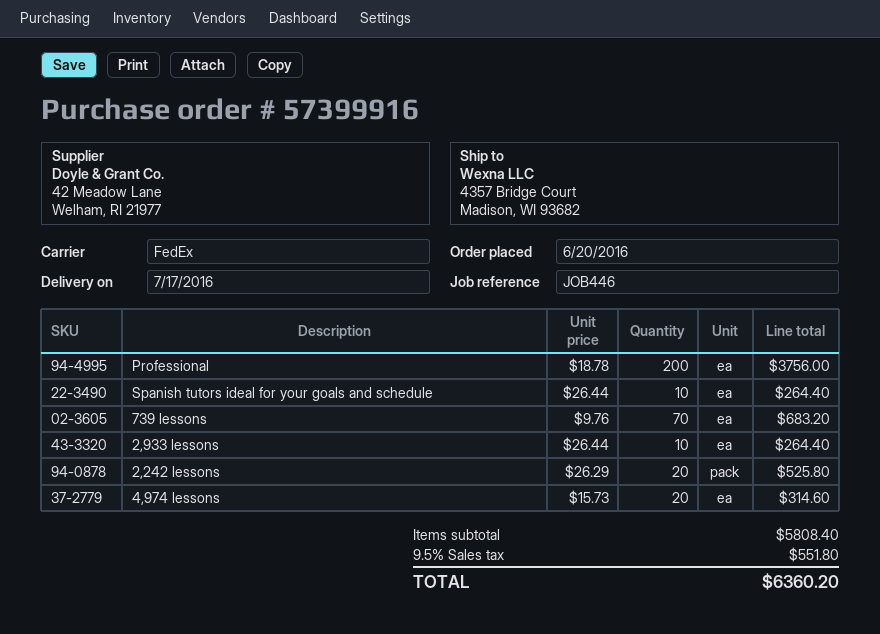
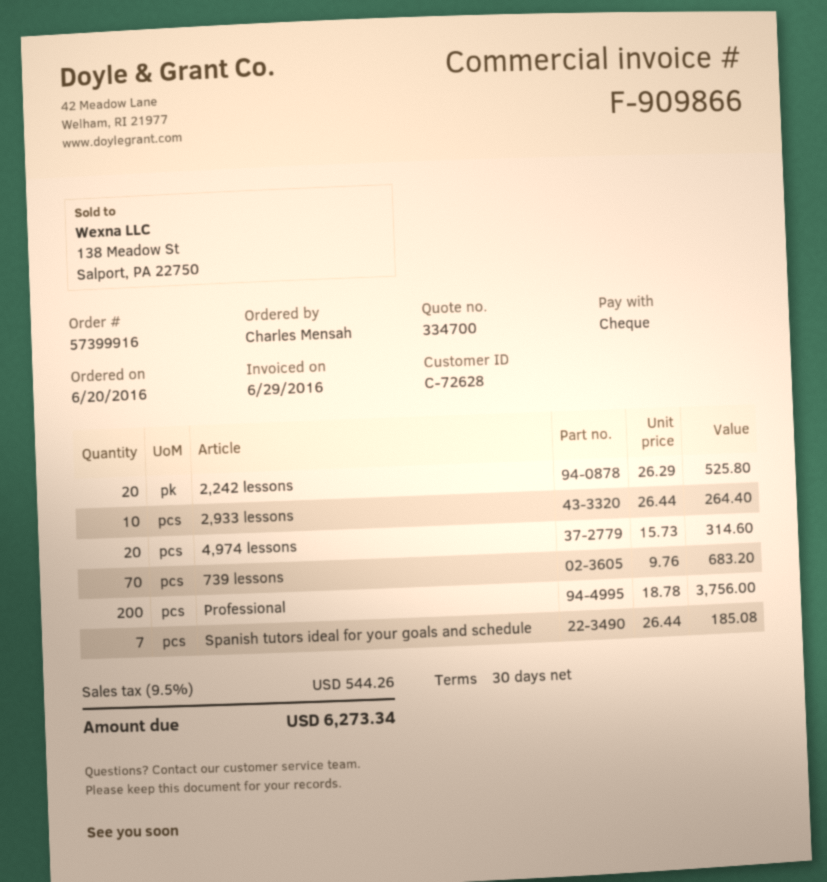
Spanish tutors ideal for your goals and schedule: 10 x 26.44 = 264.40 -> 7 x 26.44 = 185.08
tax: 9.5% = 551.80 -> 9.5% = 544.26
total: 6360.20 -> 6273.34

